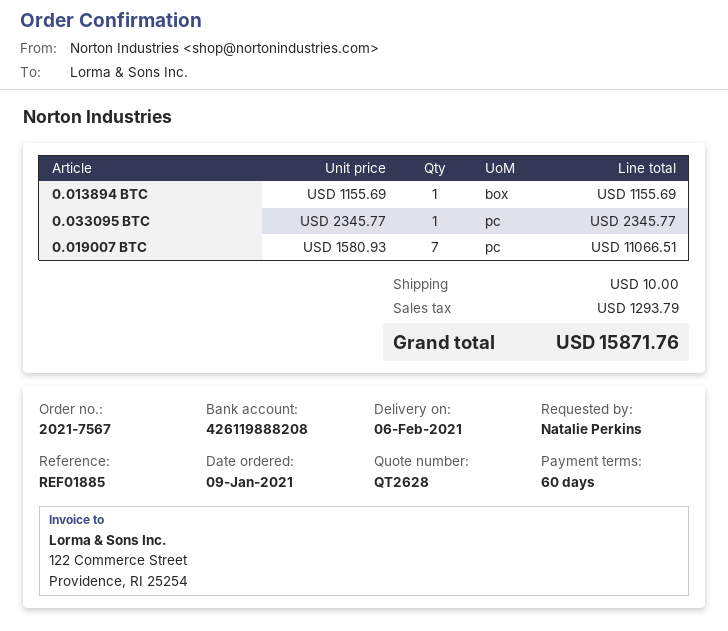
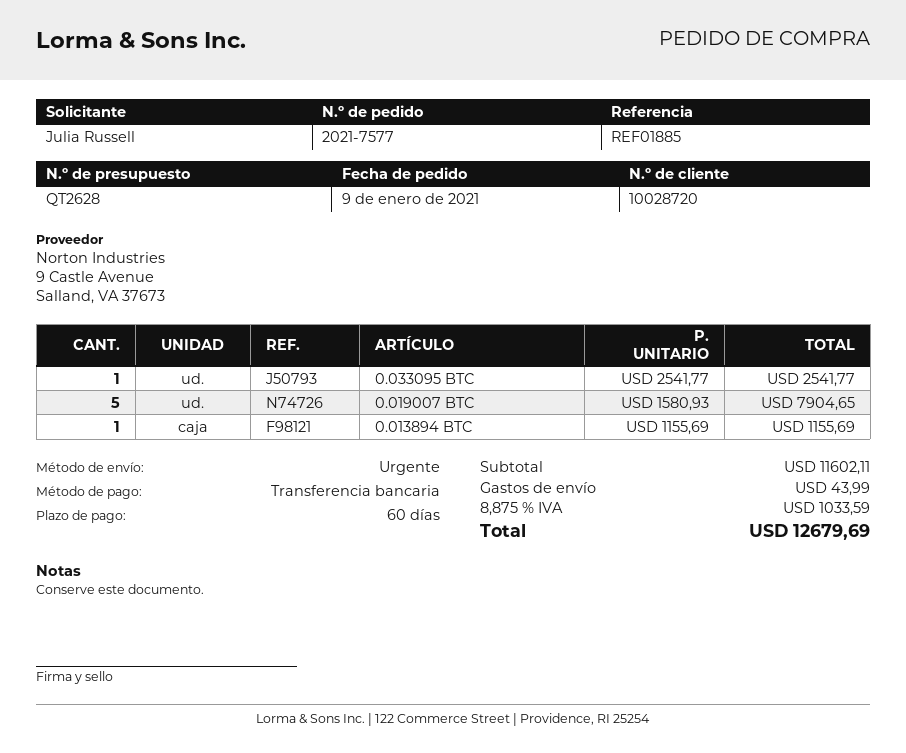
order number: 2021-7567 -> 2021-7577
ordered by: Natalie Perkins -> Julia Russell
0.033095 BTC: 1 x 2345.77 = 2345.77 -> 1 x 2541.77 = 2541.77
0.019007 BTC: 7 x 1580.93 = 11066.51 -> 5 x 1580.93 = 7904.65
shipping: 10.00 -> 43.99
tax: 1293.79 -> 1033.59
total: 15871.76 -> 12679.69

